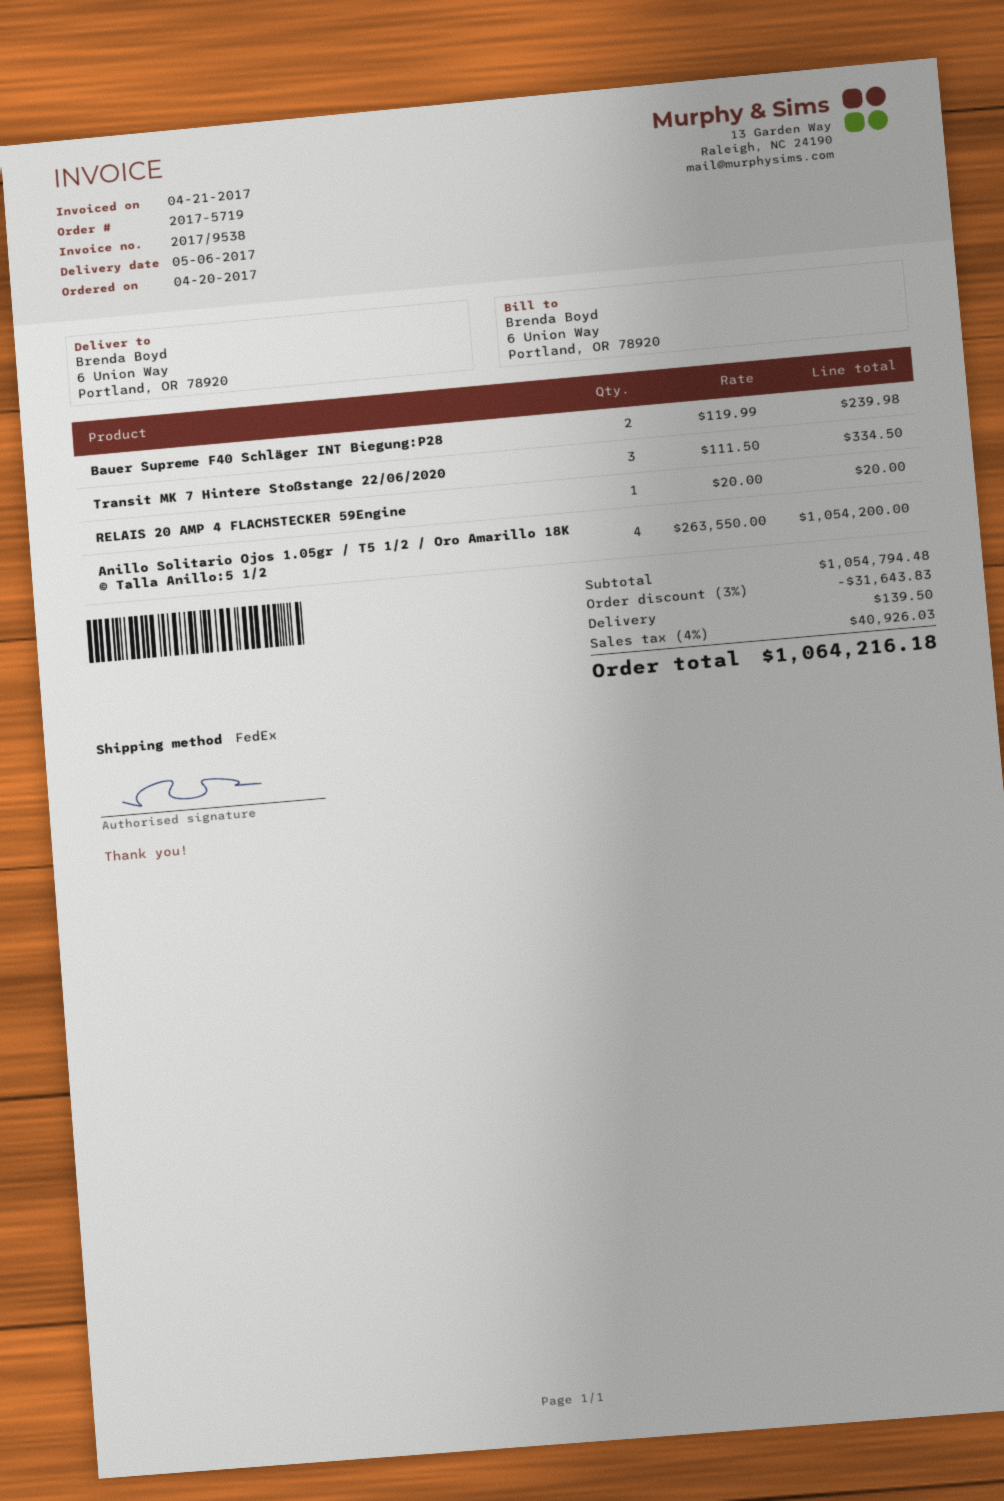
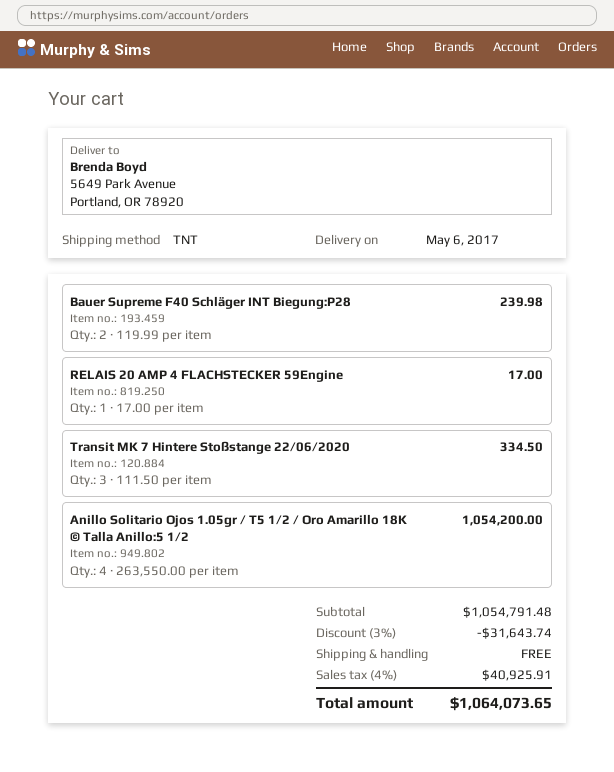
shipping method: FedEx -> TNT
ship to: 6 Union Way, Portland, OR 78920 -> 5649 Park Avenue, Portland, OR 78920
RELAIS 20 AMP 4 FLACHSTECKER 59Engine: 1 x 20.00 = 20.00 -> 1 x 17.00 = 17.00
subtotal: 1054794.48 -> 1054791.48
discount: 3% = 31643.83 -> 3% = 31643.74
shipping: 139.50 -> 0.00
tax: 4% = 40926.03 -> 4% = 40925.91
total: 1064216.18 -> 1064073.65

